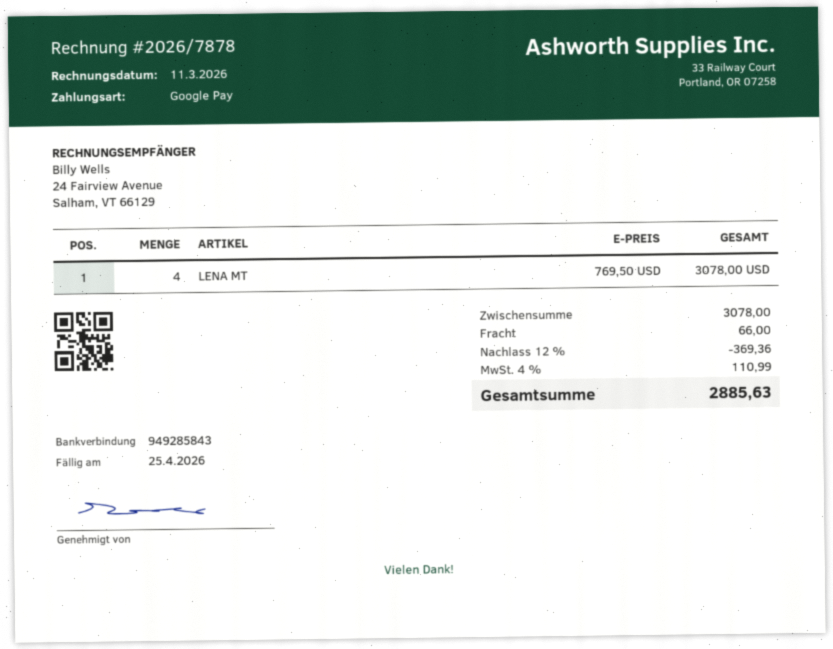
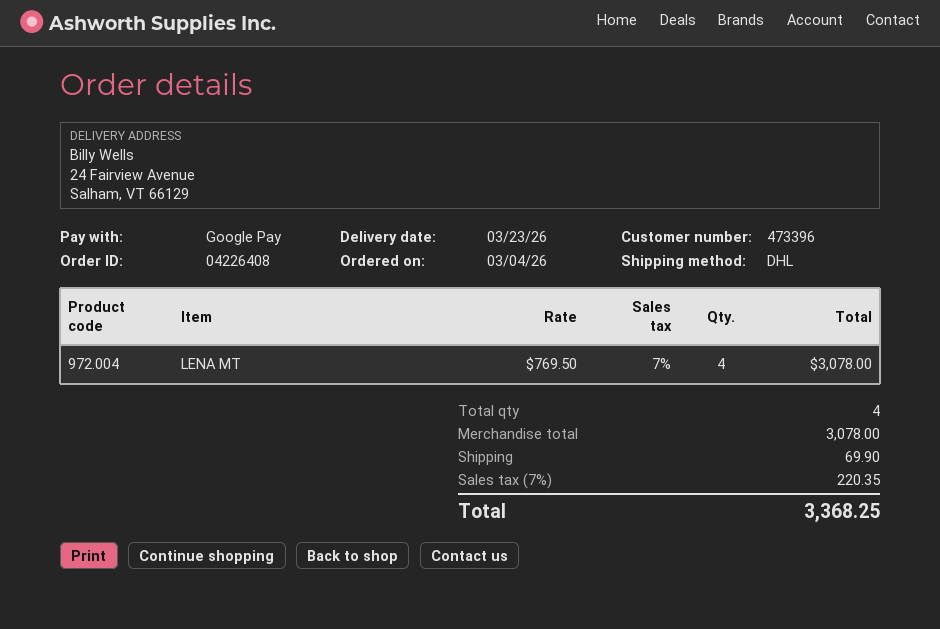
discount: 12% = 369.36 -> none
shipping: 66.00 -> 69.90
tax: 4% = 110.99 -> 7% = 220.35
total: 2885.63 -> 3368.25

